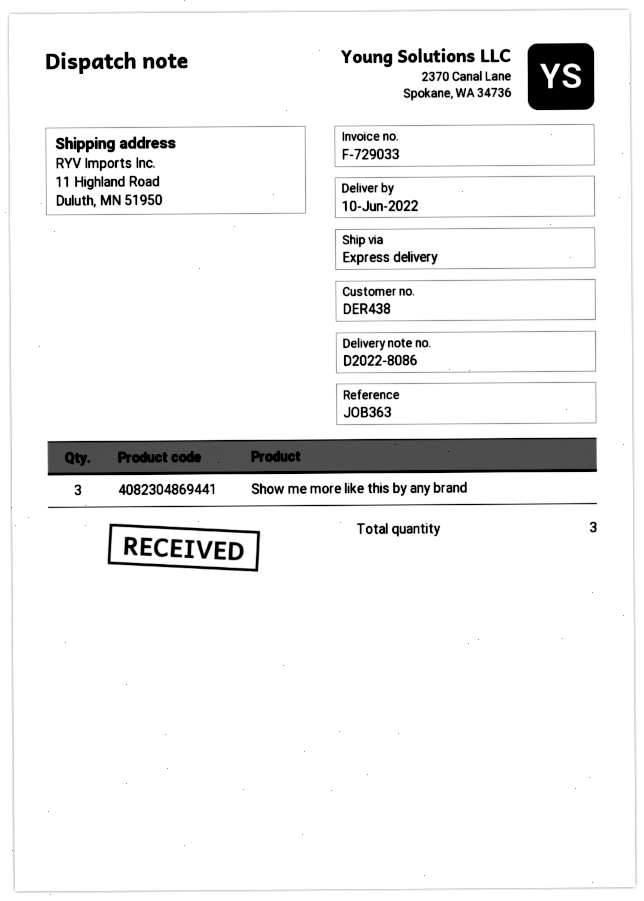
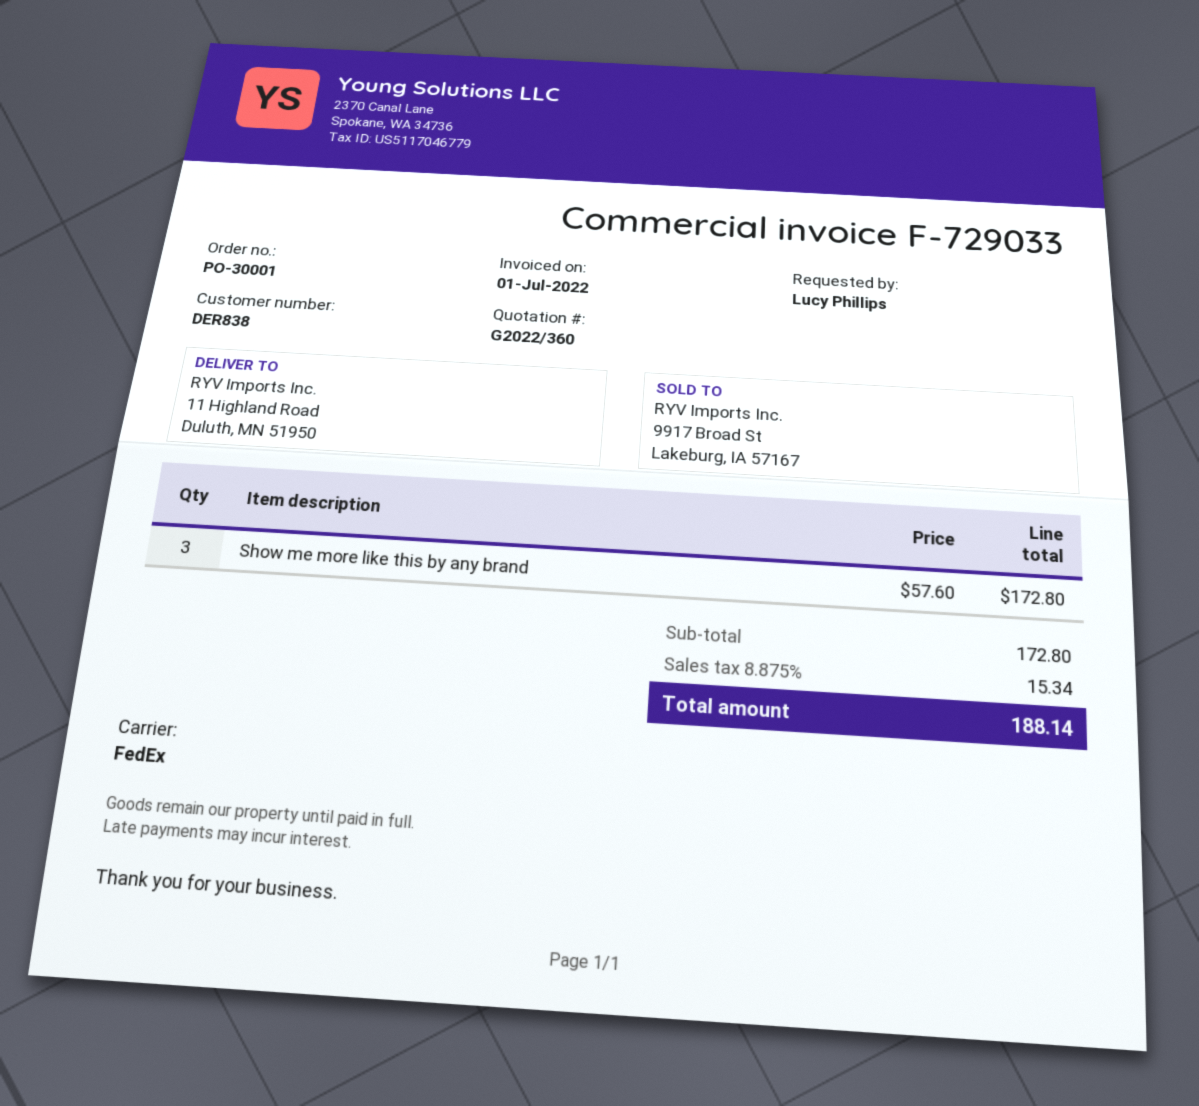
customer number: DER438 -> DER838
shipping method: express -> FedEx

